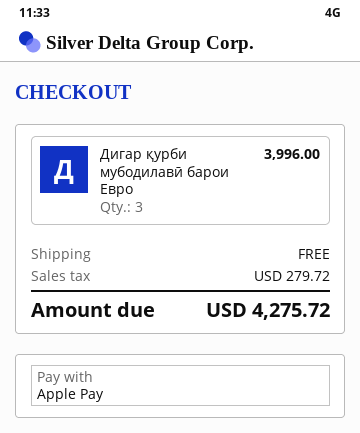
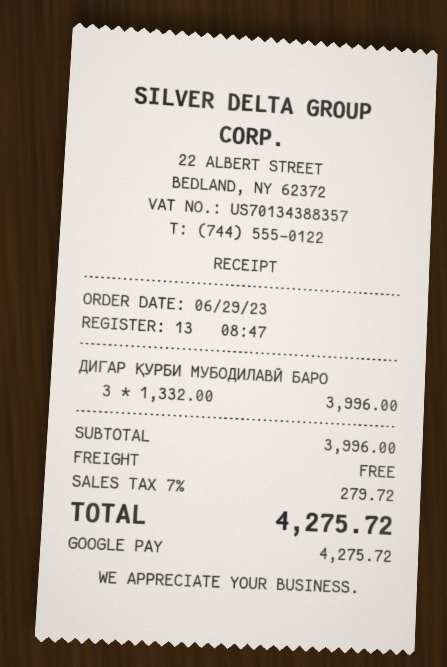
payment method: Apple Pay -> Google Pay

